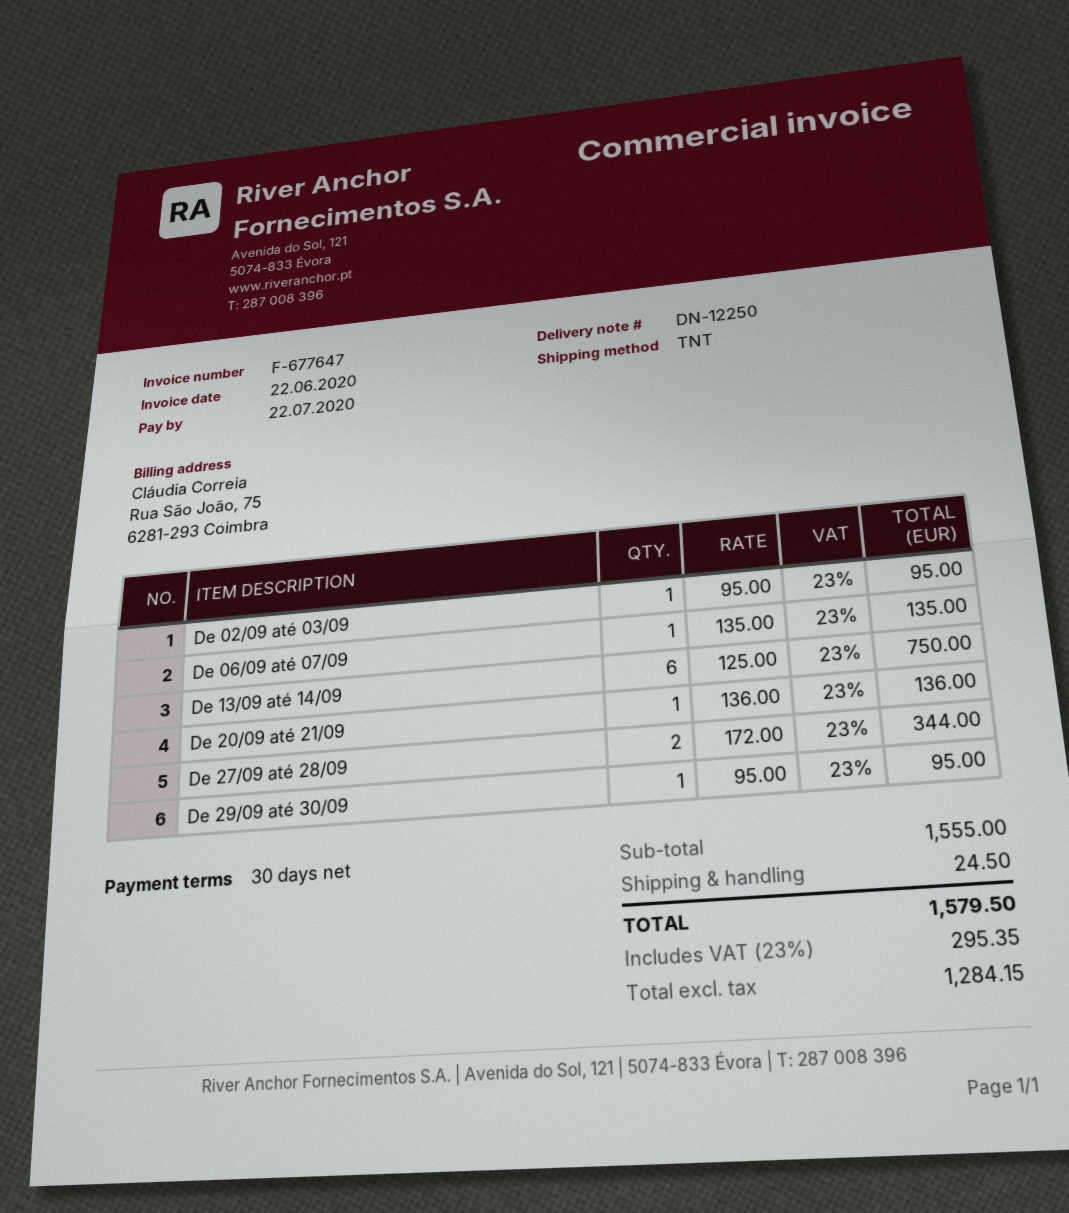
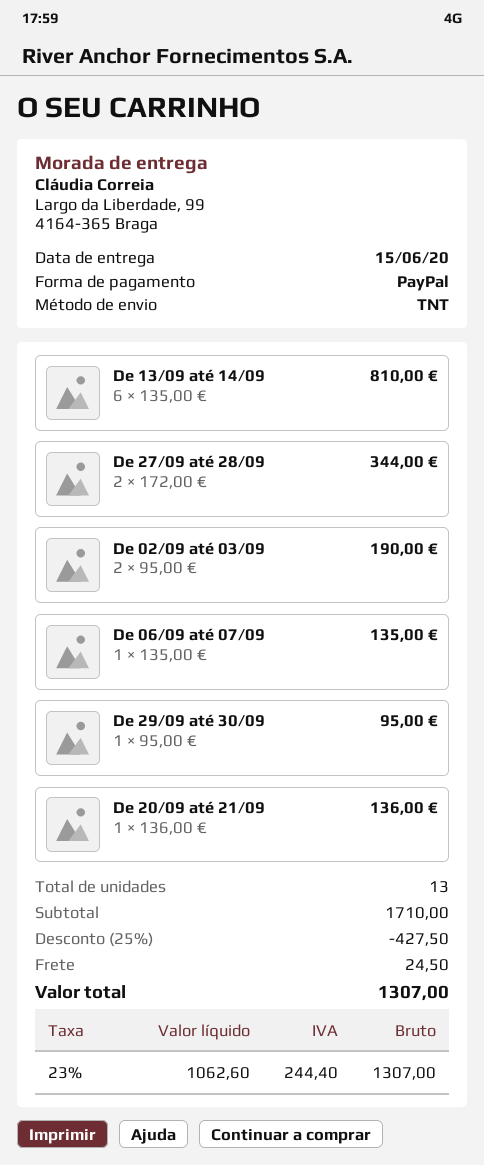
De 02/09 até 03/09: 1 x 95.00 = 95.00 -> 2 x 95.00 = 190.00
De 13/09 até 14/09: 6 x 125.00 = 750.00 -> 6 x 135.00 = 810.00
subtotal: 1555.00 -> 1710.00
discount: none -> 25% = 427.50
net: 1284.15 -> 1062.60
tax: 23% = 295.35 -> 23% = 244.40
total: 1579.50 -> 1307.00

